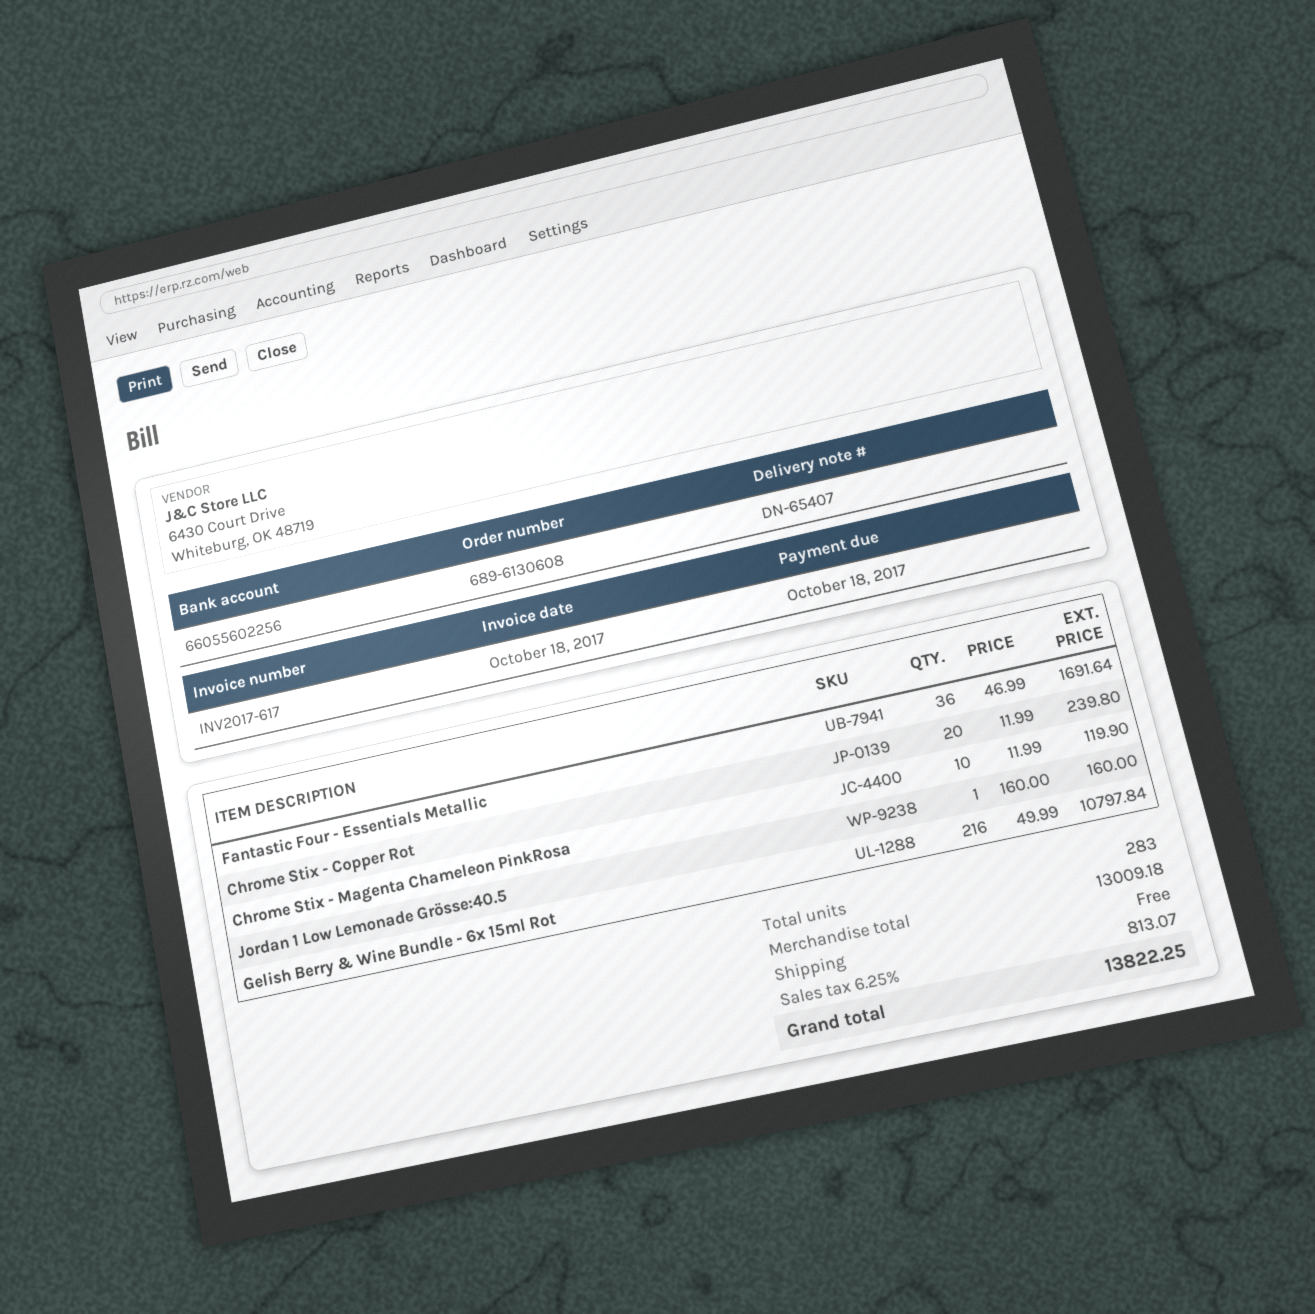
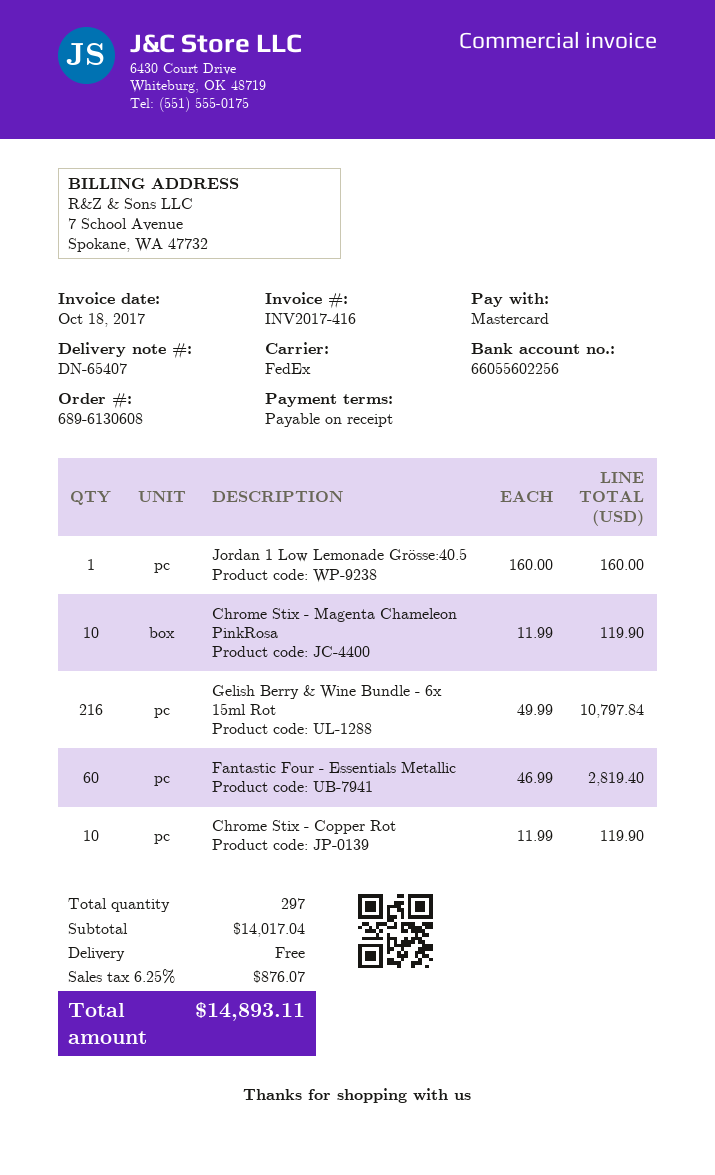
invoice number: INV2017-617 -> INV2017-416
Fantastic Four - Essentials Metallic: 36 x 46.99 = 1691.64 -> 60 x 46.99 = 2819.40
Chrome Stix - Copper Rot: 20 x 11.99 = 239.80 -> 10 x 11.99 = 119.90
total quantity: 283 -> 297
subtotal: 13009.18 -> 14017.04
tax: 6.25% = 813.07 -> 6.25% = 876.07
total: 13822.25 -> 14893.11

